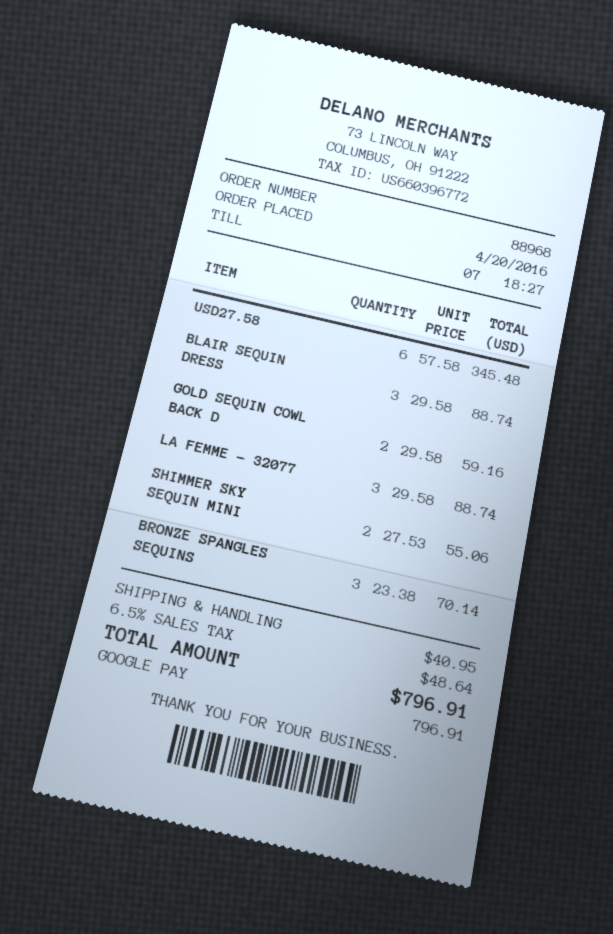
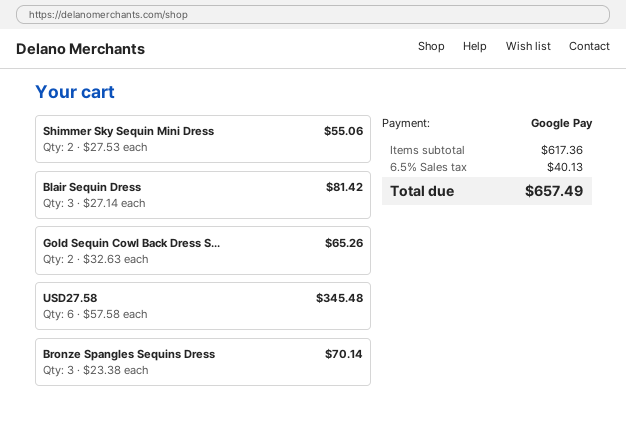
BLAIR SEQUIN DRESS: 3 x 29.58 = 88.74 -> 3 x 27.14 = 81.42
GOLD SEQUIN COWL BACK D: 2 x 29.58 = 59.16 -> 2 x 32.63 = 65.26
LA FEMME - 32077: 3 x 29.58 = 88.74 -> none
shipping: 40.95 -> none
tax: 6.5% = 48.64 -> 6.5% = 40.13
total: 796.91 -> 657.49

